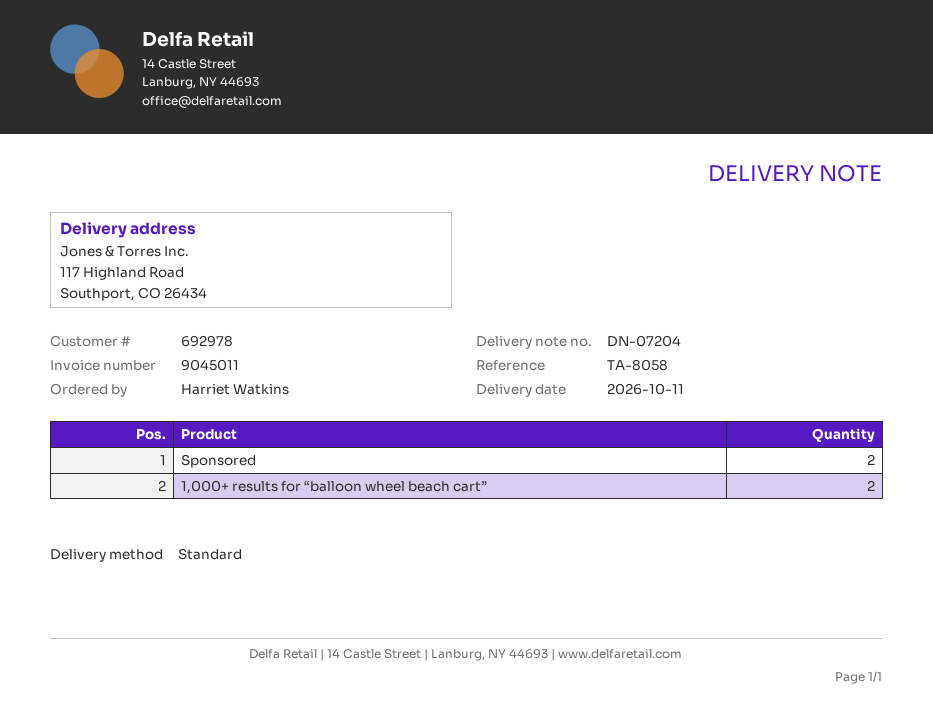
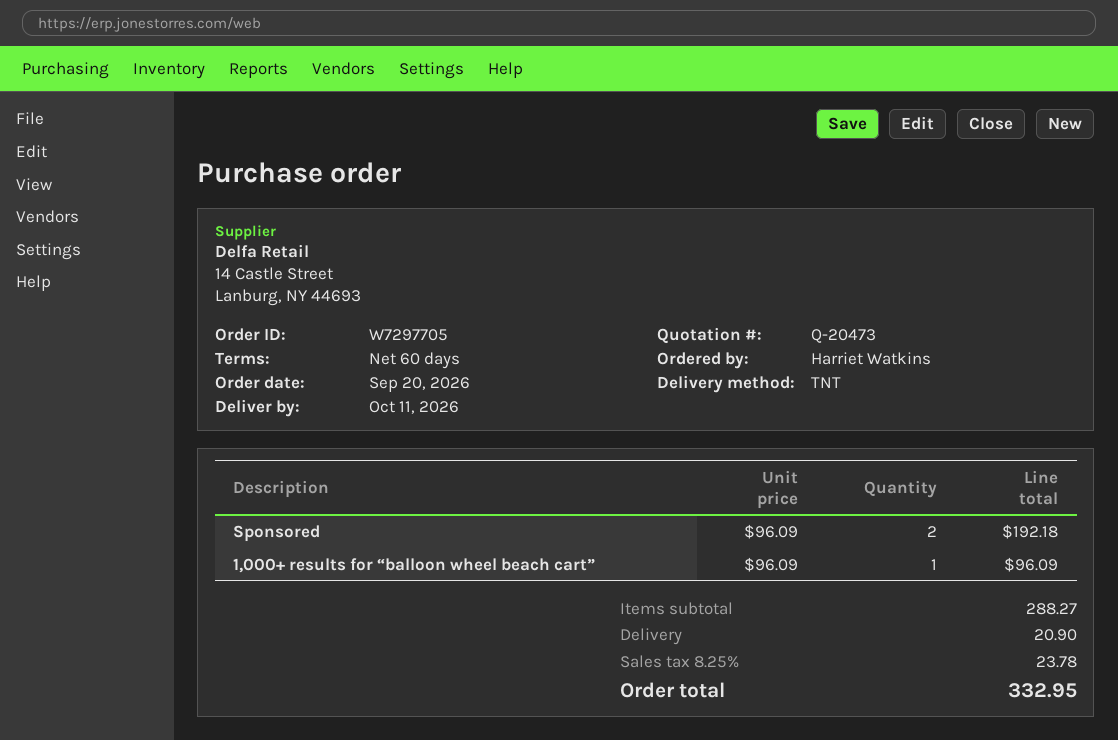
shipping method: standard -> TNT
1,000+ results for “balloon wheel beach cart”: 2 -> 1

